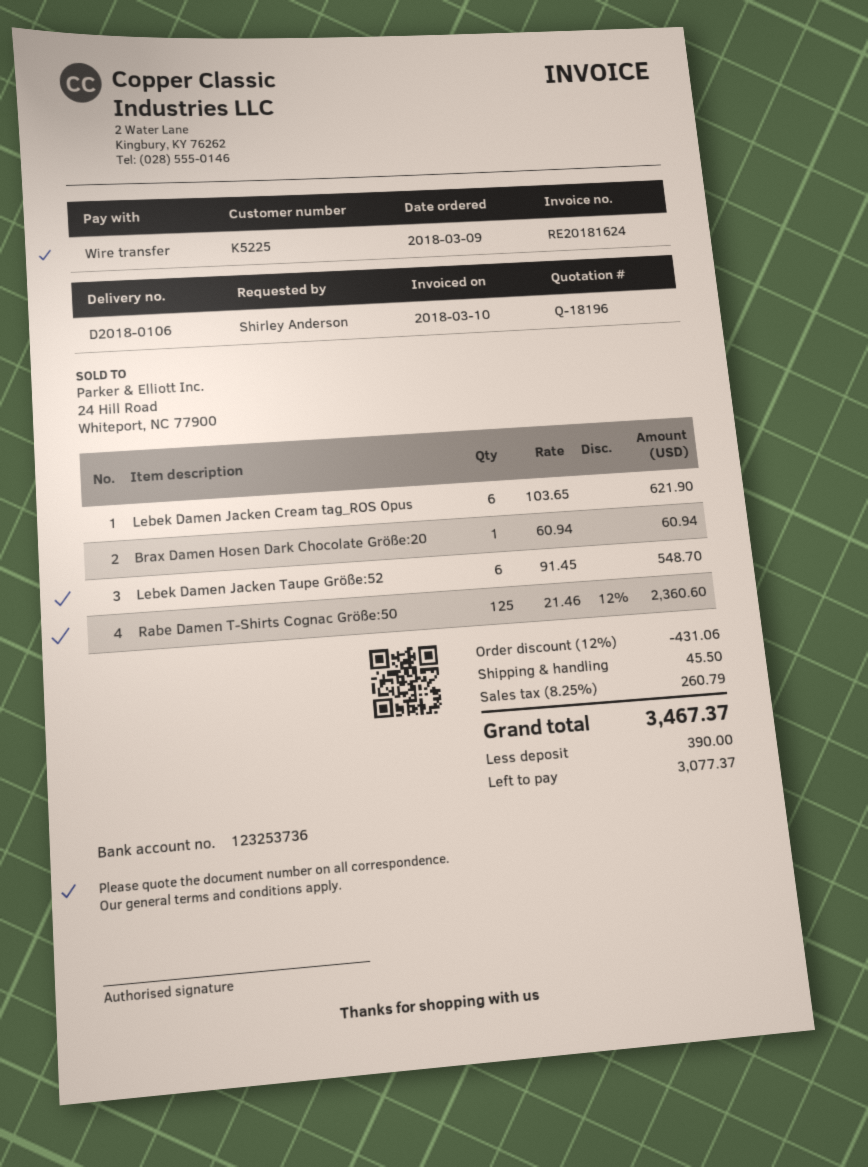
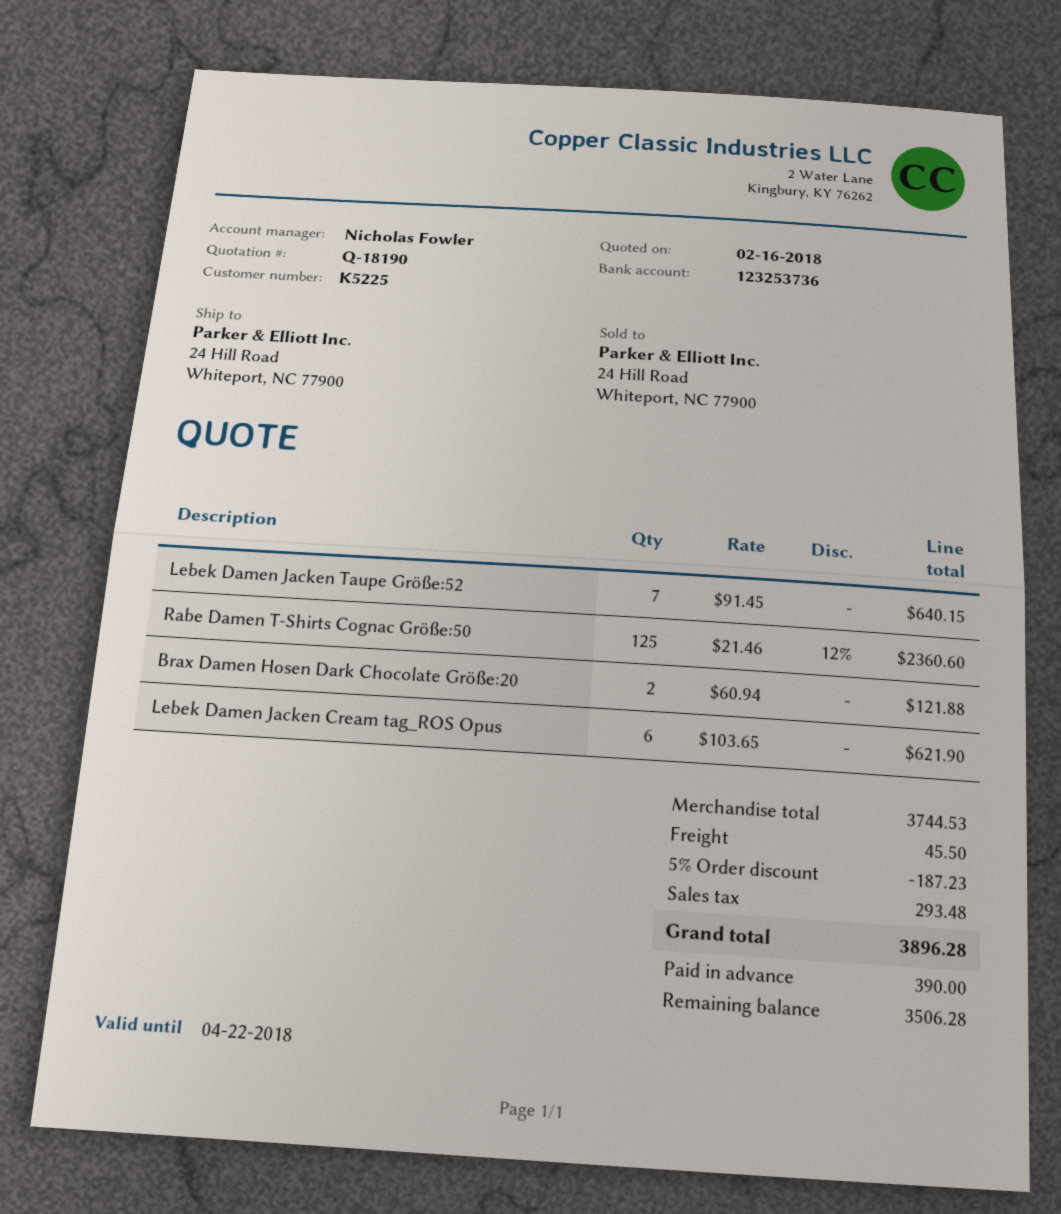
quote number: Q-18196 -> Q-18190
Brax Damen Hosen Dark Chocolate Größe:20: 1 x 60.94 = 60.94 -> 2 x 60.94 = 121.88
Lebek Damen Jacken Taupe Größe:52: 6 x 91.45 = 548.70 -> 7 x 91.45 = 640.15
discount: 12% = 431.06 -> 5% = 187.23
tax: 260.79 -> 293.48
total: 3467.37 -> 3896.28
balance: 3077.37 -> 3506.28

